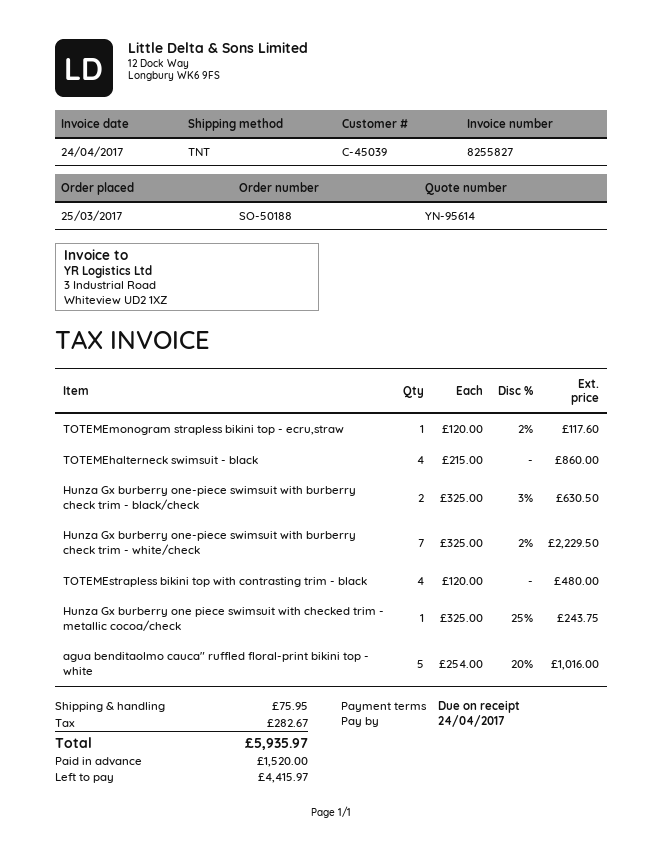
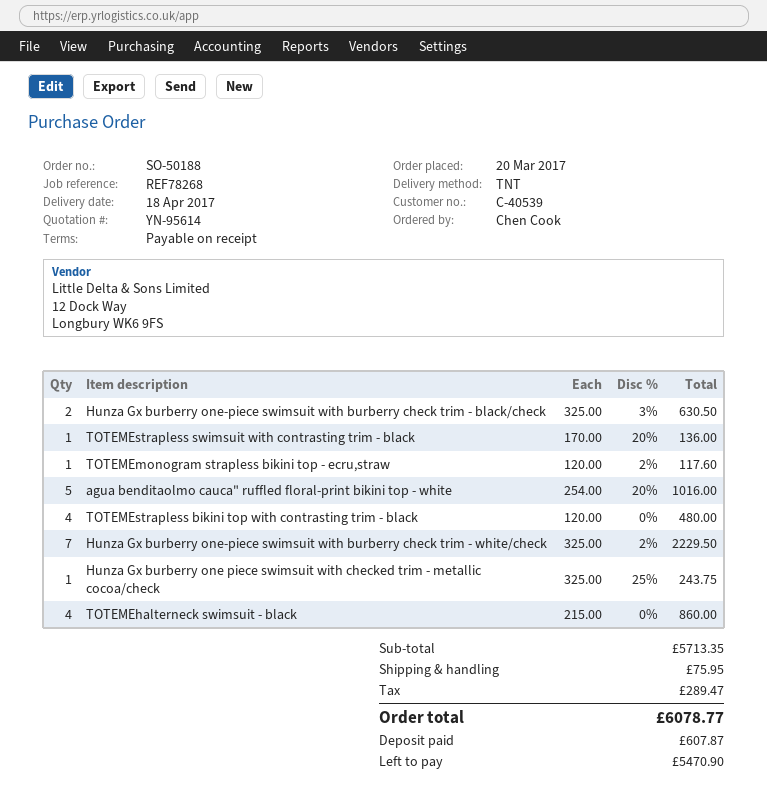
order date: 2017-03-25 -> 2017-03-20
customer number: C-45039 -> C-40539
TOTEMEstrapless swimsuit with contrasting trim - black: none -> 1 x 170.00 - 20% = 136.00
tax: 282.67 -> 289.47
total: 5935.97 -> 6078.77
deposit: 1520.00 -> 607.87
balance: 4415.97 -> 5470.90

